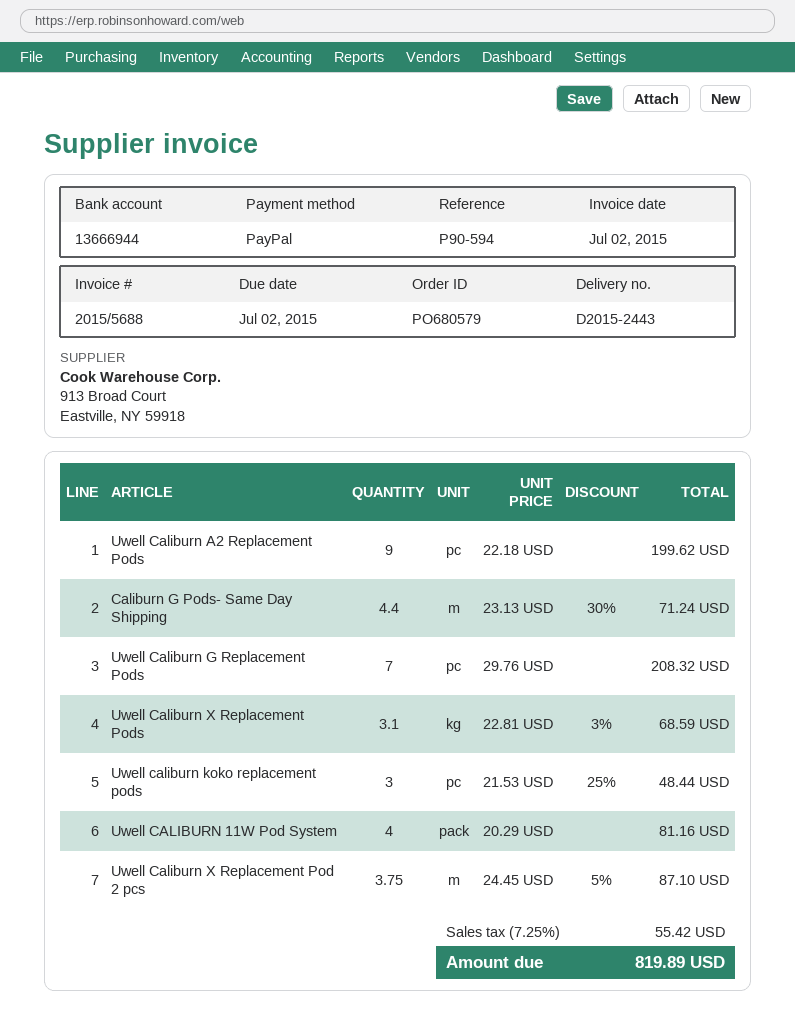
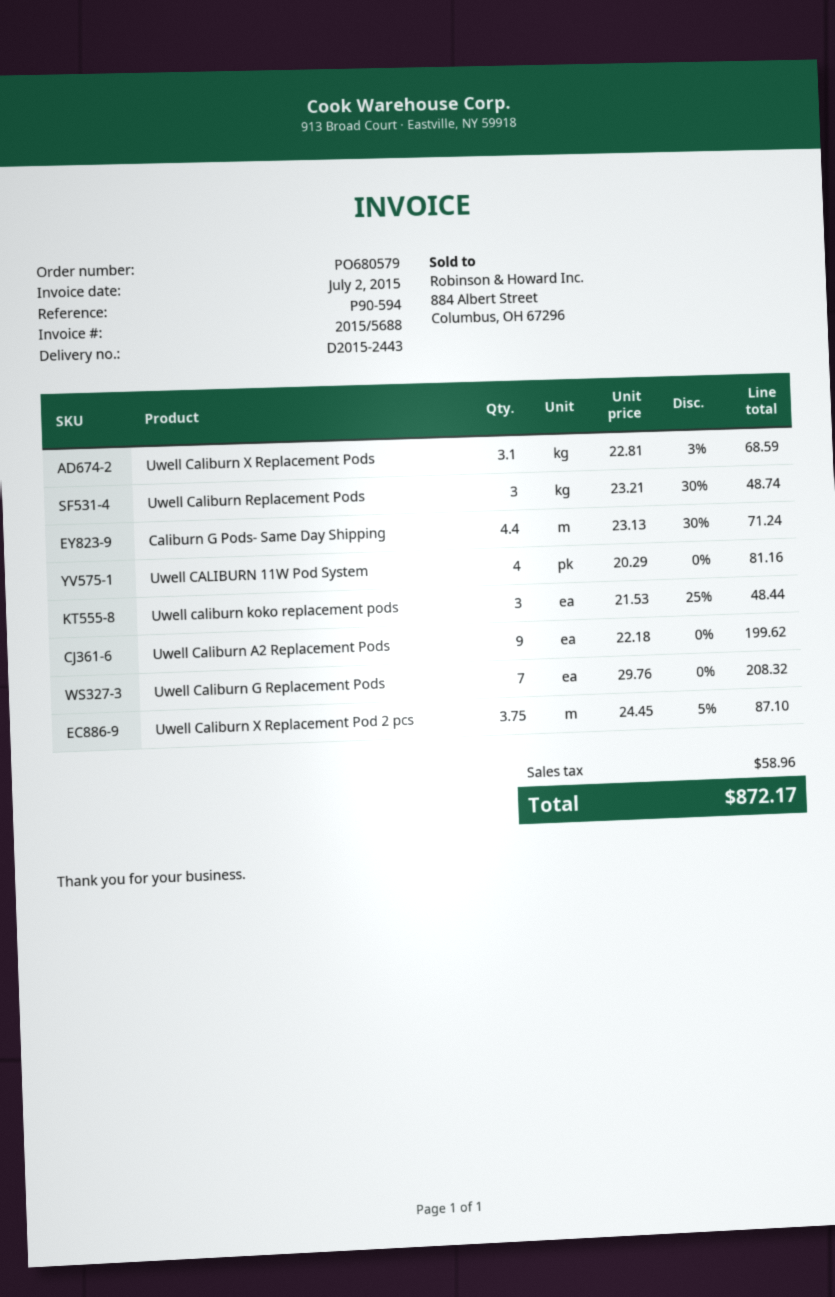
Uwell Caliburn Replacement Pods: none -> 3 x 23.21 - 30% = 48.74
tax: 55.42 -> 58.96
total: 819.89 -> 872.17

